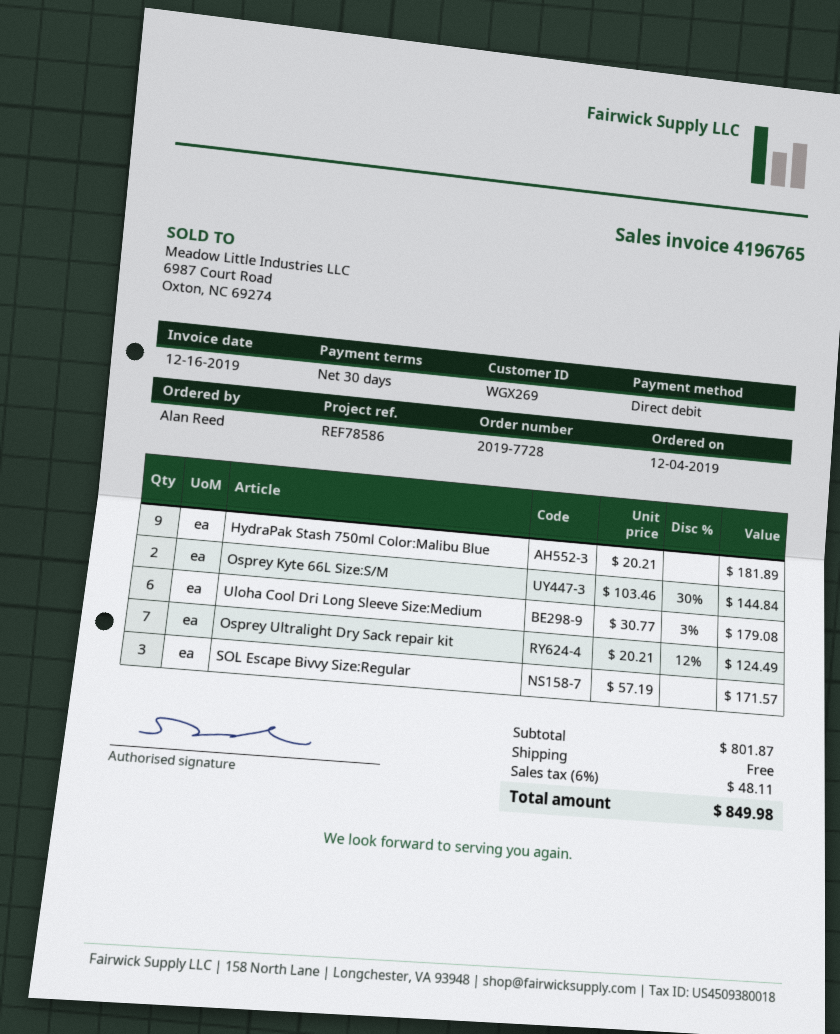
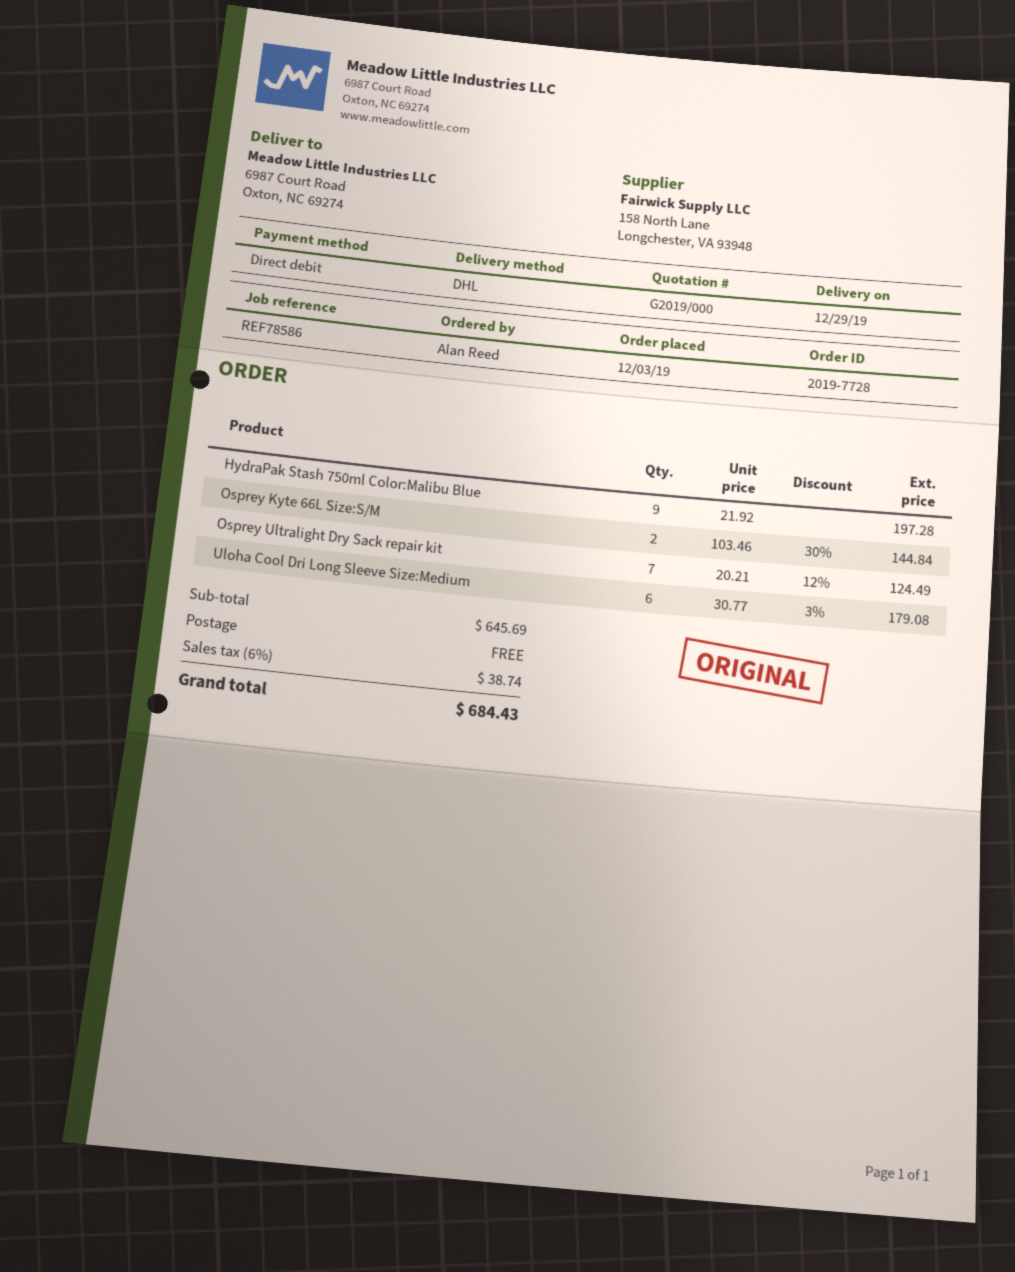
order date: 2019-12-04 -> 2019-12-03
HydraPak Stash 750ml Color:Malibu Blue: 9 x 20.21 = 181.89 -> 9 x 21.92 = 197.28
SOL Escape Bivvy Size:Regular: 3 x 57.19 = 171.57 -> none
subtotal: 801.87 -> 645.69
tax: 6% = 48.11 -> 6% = 38.74
total: 849.98 -> 684.43

